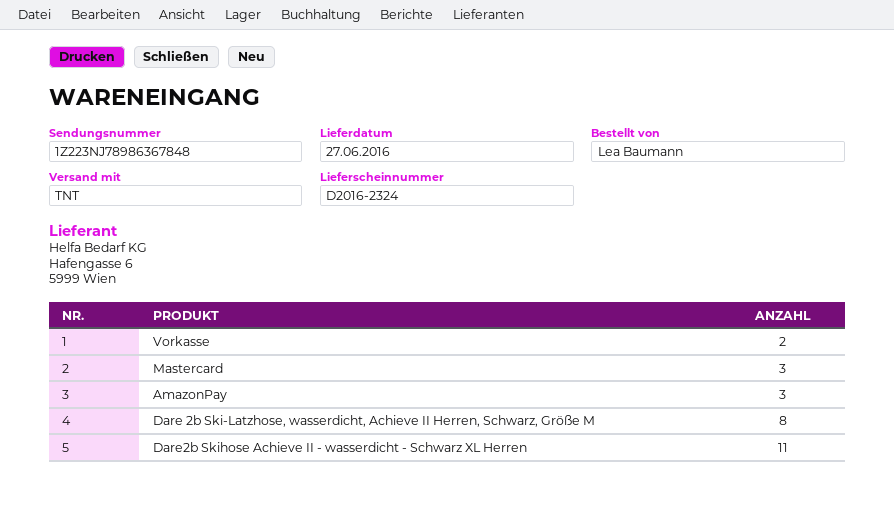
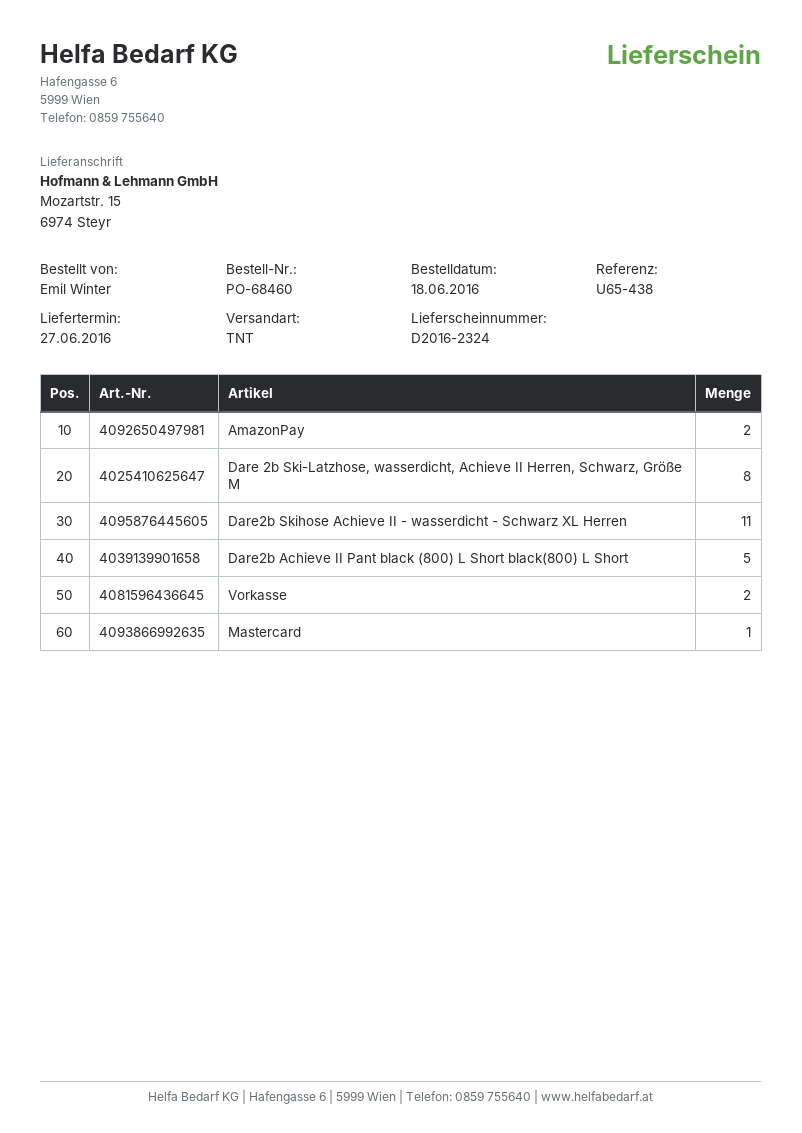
ordered by: Lea Baumann -> Emil Winter
Mastercard: 3 -> 1
AmazonPay: 3 -> 2
Dare2b Achieve II Pant black (800) L Short black(800) L Short: none -> 5

